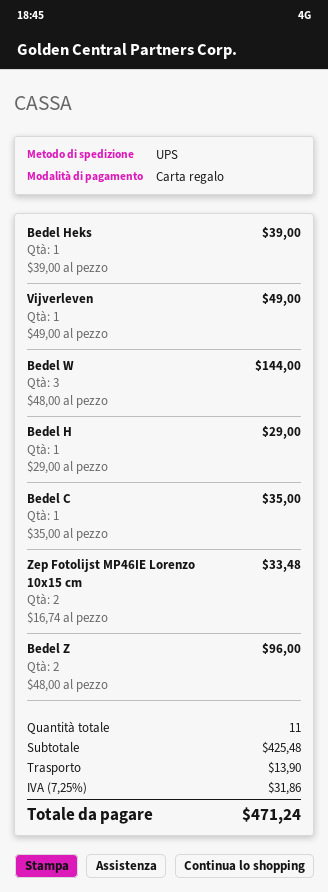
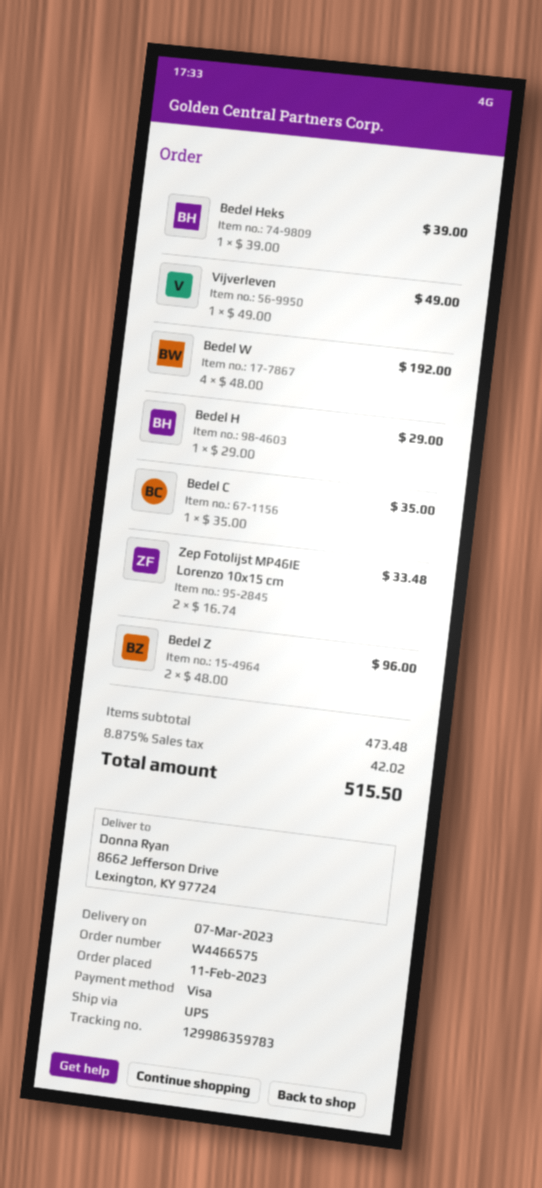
payment method: gift card -> Visa
Bedel W: 3 x 48.00 = 144.00 -> 4 x 48.00 = 192.00
subtotal: 425.48 -> 473.48
shipping: 13.90 -> none
tax: 7.25% = 31.86 -> 8.875% = 42.02
total: 471.24 -> 515.50

